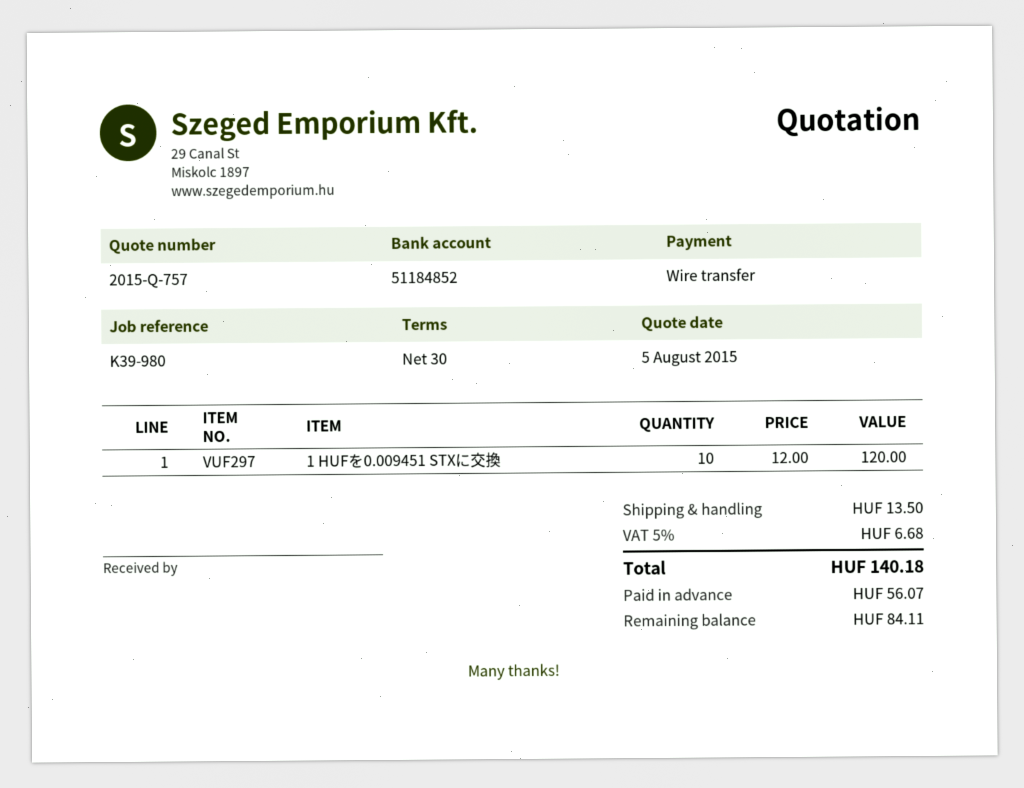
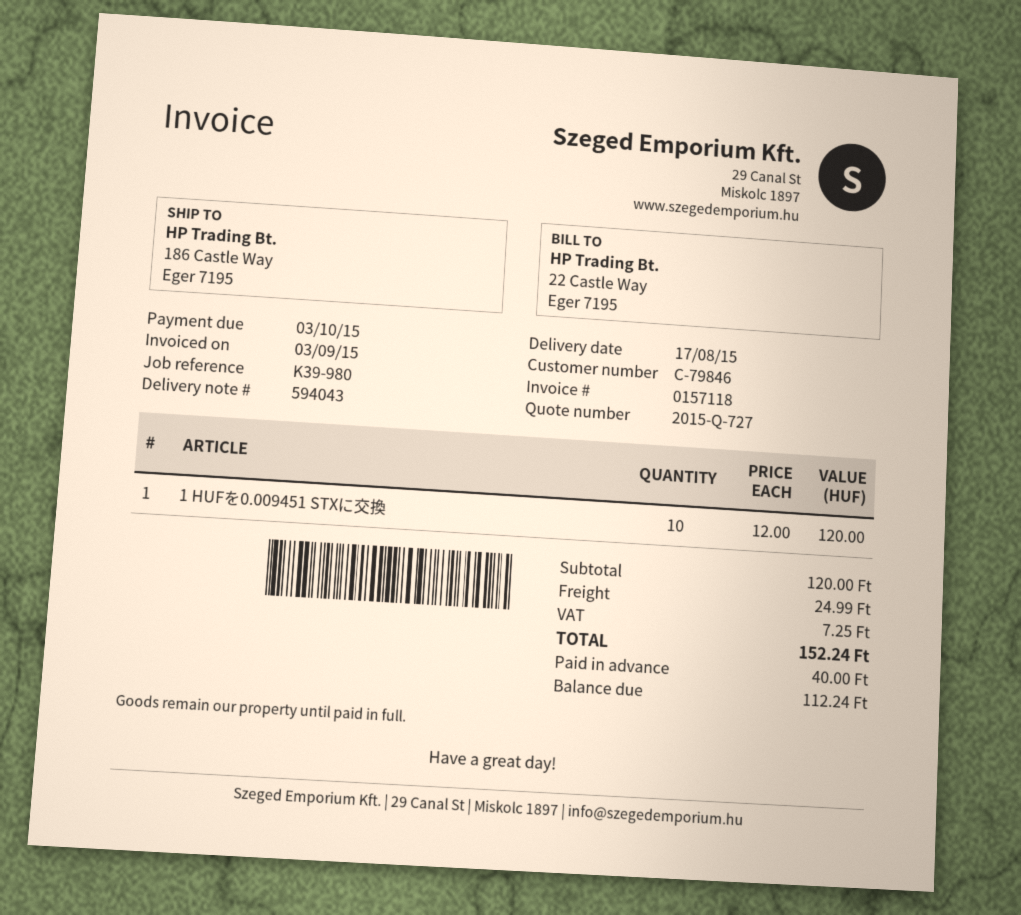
quote number: 2015-Q-757 -> 2015-Q-727
shipping: 13.50 -> 24.99
tax: 6.68 -> 7.25
total: 140.18 -> 152.24
deposit: 56.07 -> 40.00
balance: 84.11 -> 112.24

